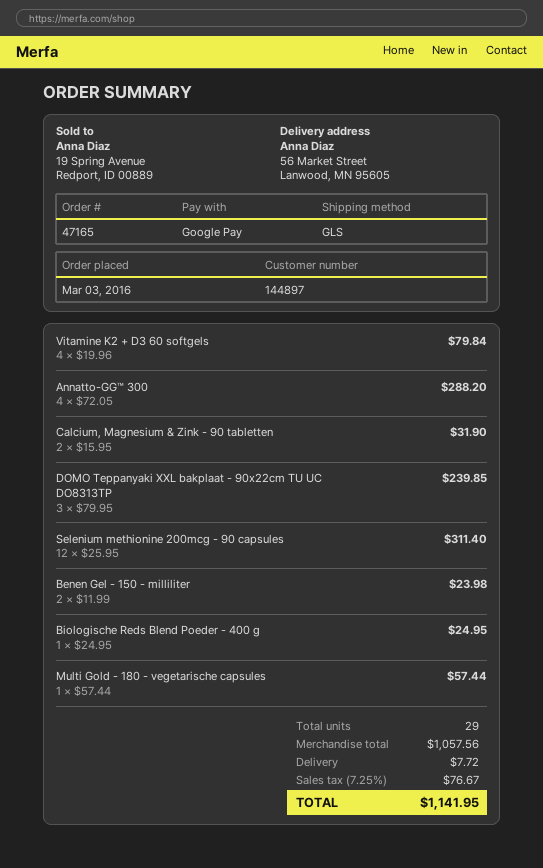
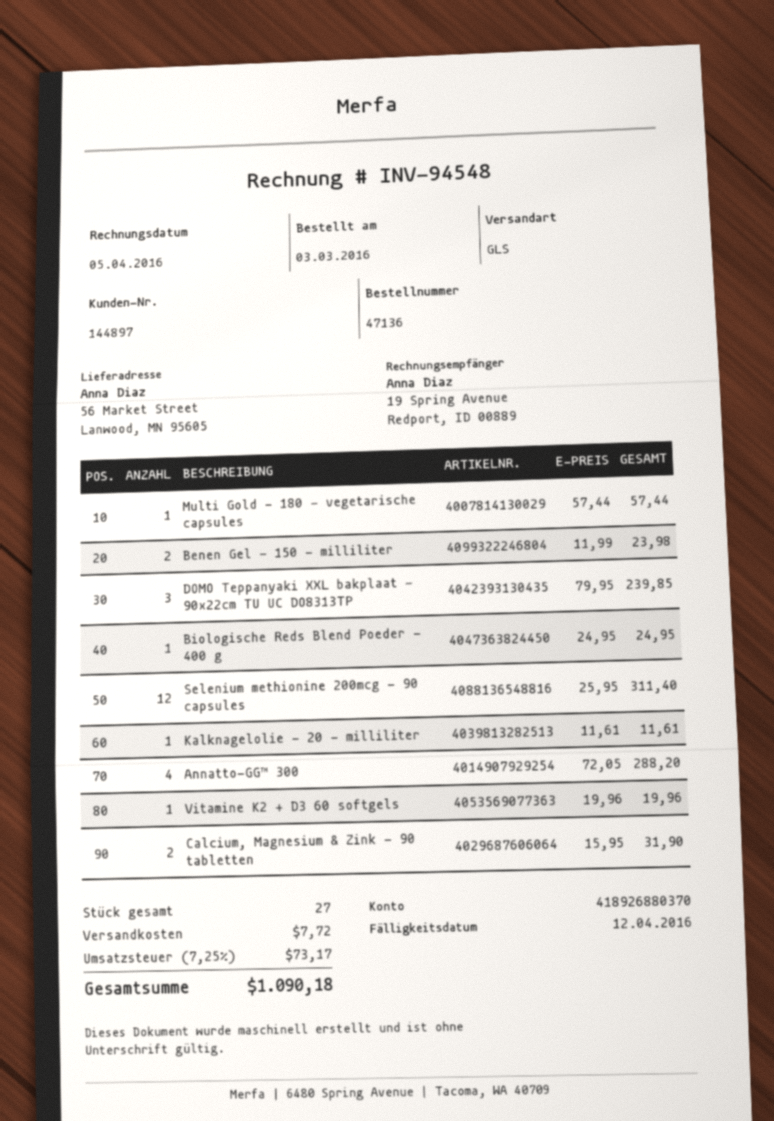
order number: 47165 -> 47136
Vitamine K2 + D3 60 softgels: 4 x 19.96 = 79.84 -> 1 x 19.96 = 19.96
Kalknagelolie - 20 - milliliter: none -> 1 x 11.61 = 11.61
total quantity: 29 -> 27
tax: 7.25% = 76.67 -> 7.25% = 73.17
total: 1141.95 -> 1090.18

